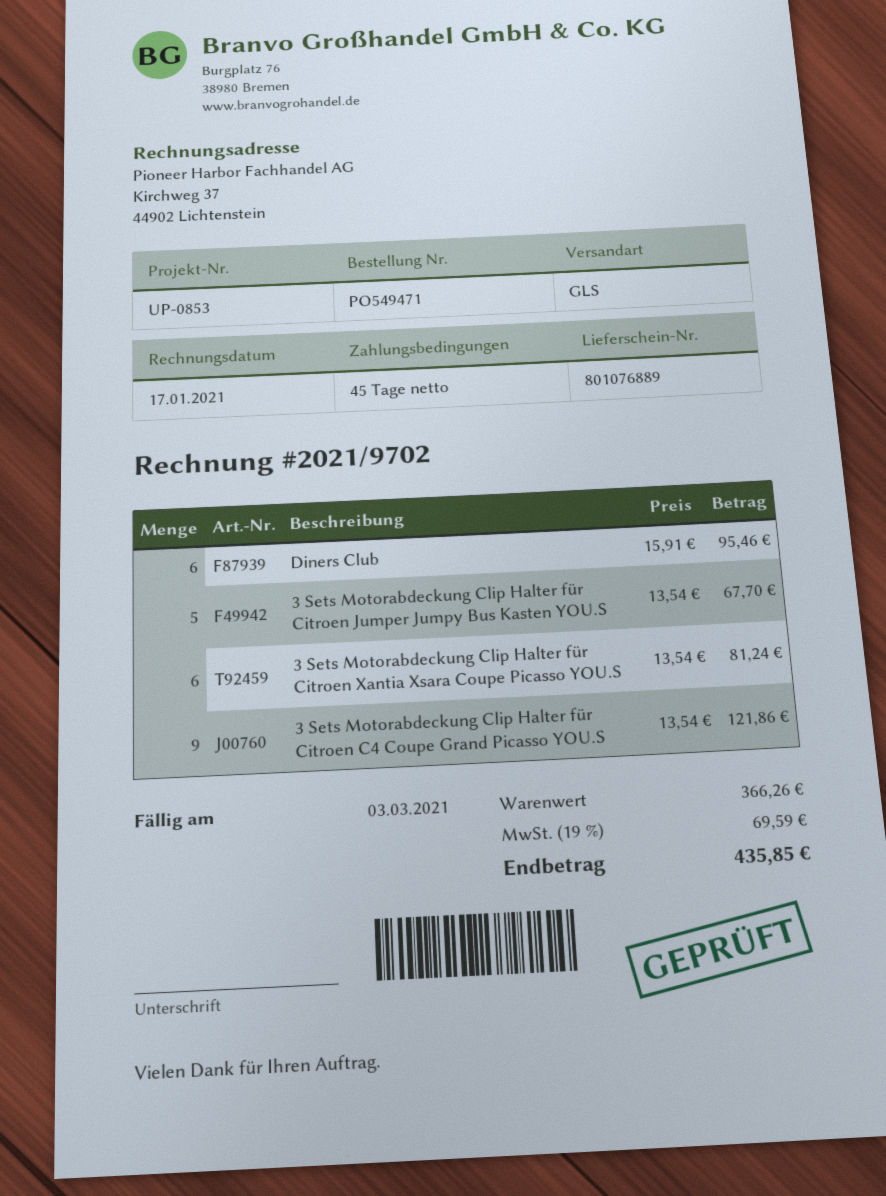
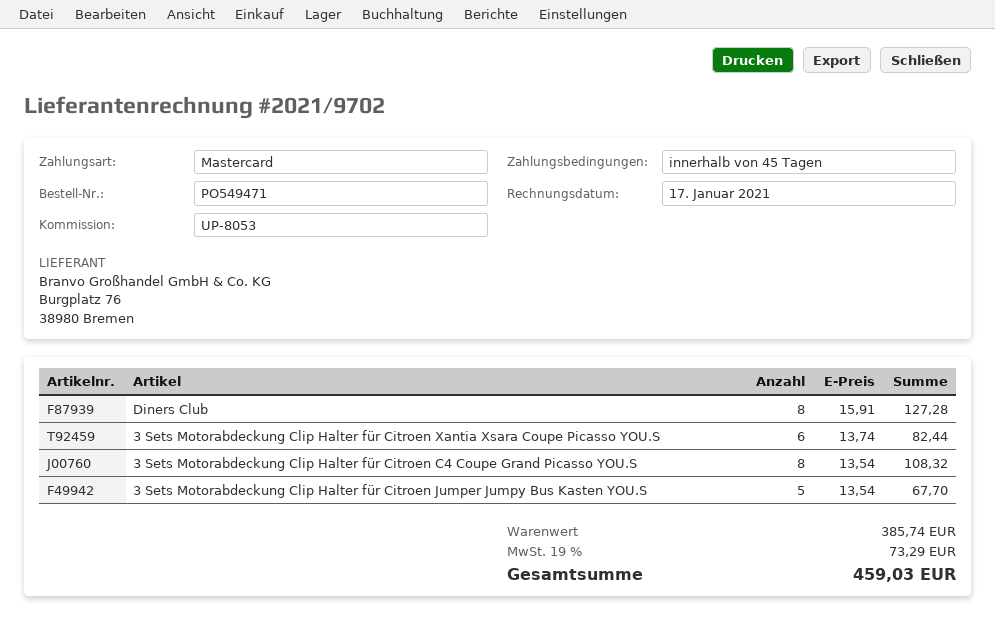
reference: UP-0853 -> UP-8053
Diners Club: 6 x 15.91 = 95.46 -> 8 x 15.91 = 127.28
3 Sets Motorabdeckung Clip Halter für Citroen Xantia Xsara Coupe Picasso YOU.S: 6 x 13.54 = 81.24 -> 6 x 13.74 = 82.44
3 Sets Motorabdeckung Clip Halter für Citroen C4 Coupe Grand Picasso YOU.S: 9 x 13.54 = 121.86 -> 8 x 13.54 = 108.32
subtotal: 366.26 -> 385.74
tax: 19% = 69.59 -> 19% = 73.29
total: 435.85 -> 459.03

